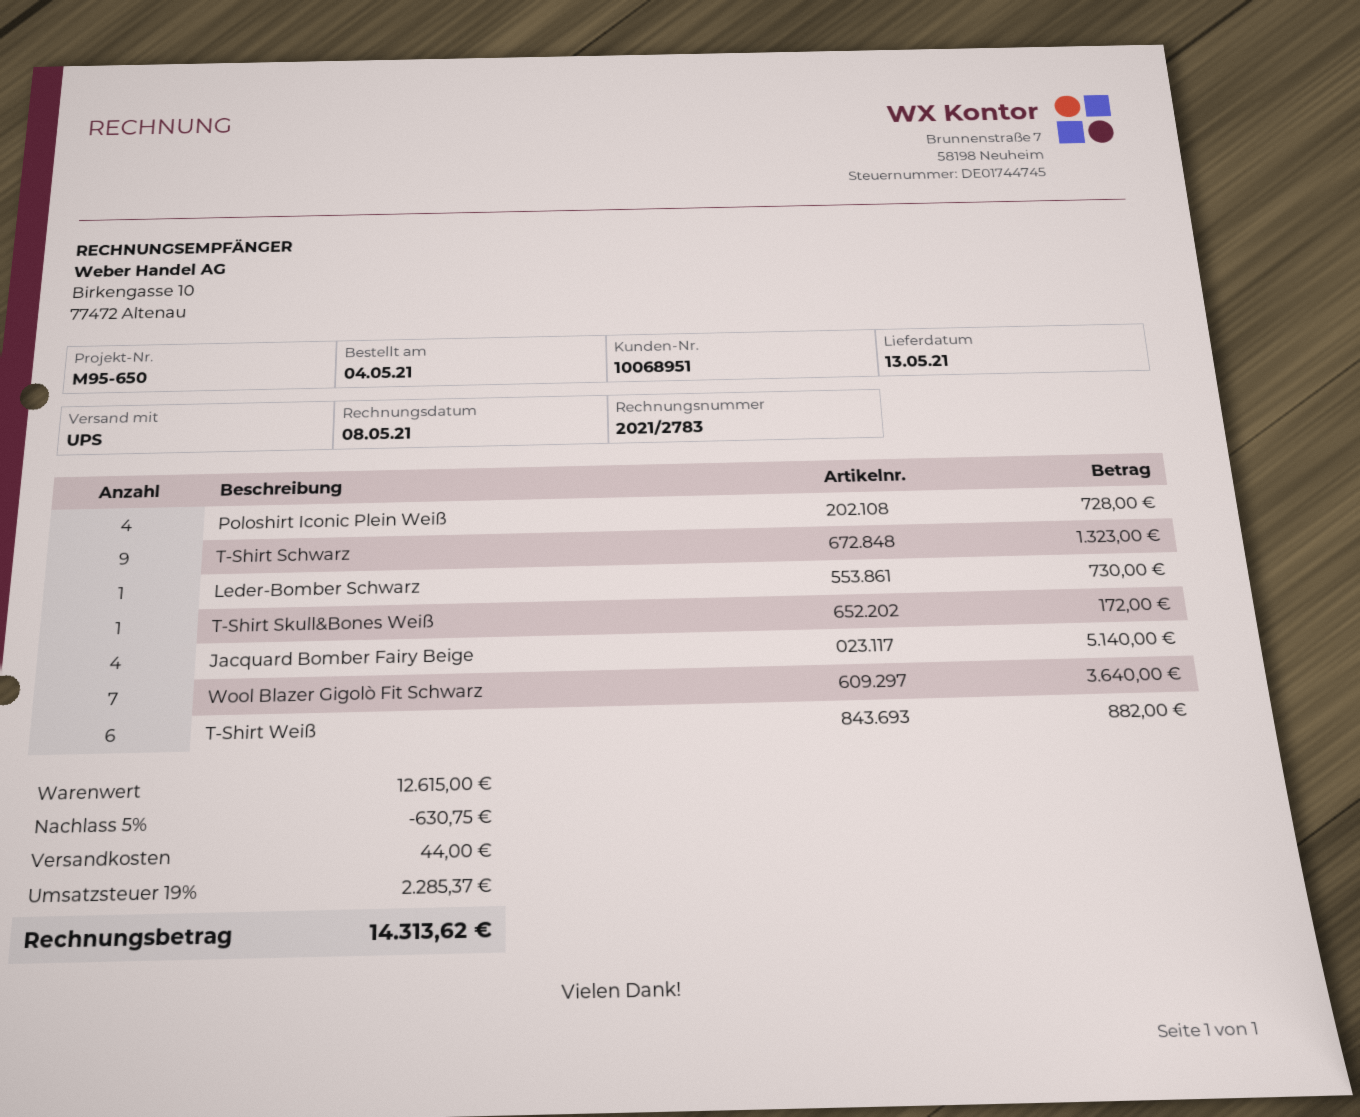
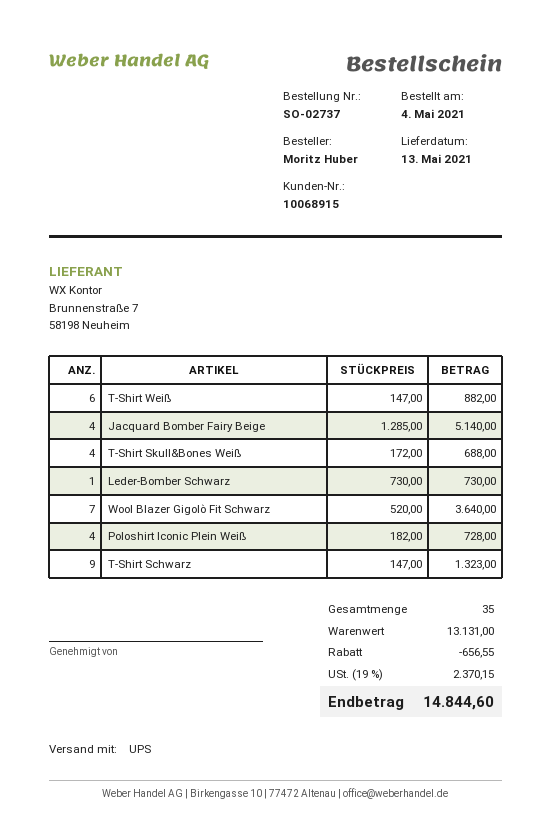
customer number: 10068951 -> 10068915
T-Shirt Skull&Bones Weiß: 1 for 172.00 -> 4 for 688.00
subtotal: 12615.00 -> 13131.00
discount: 630.75 -> 656.55
shipping: 44.00 -> none
tax: 19% = 2285.37 -> 19% = 2370.15
total: 14313.62 -> 14844.60

